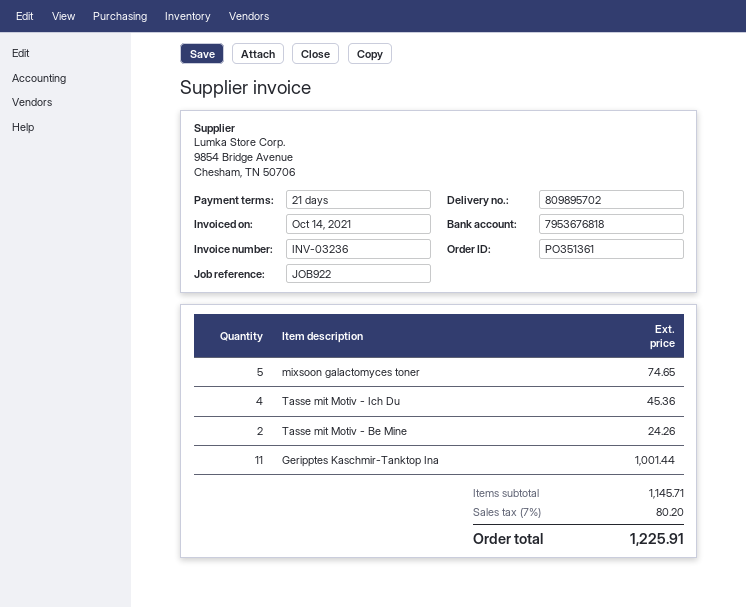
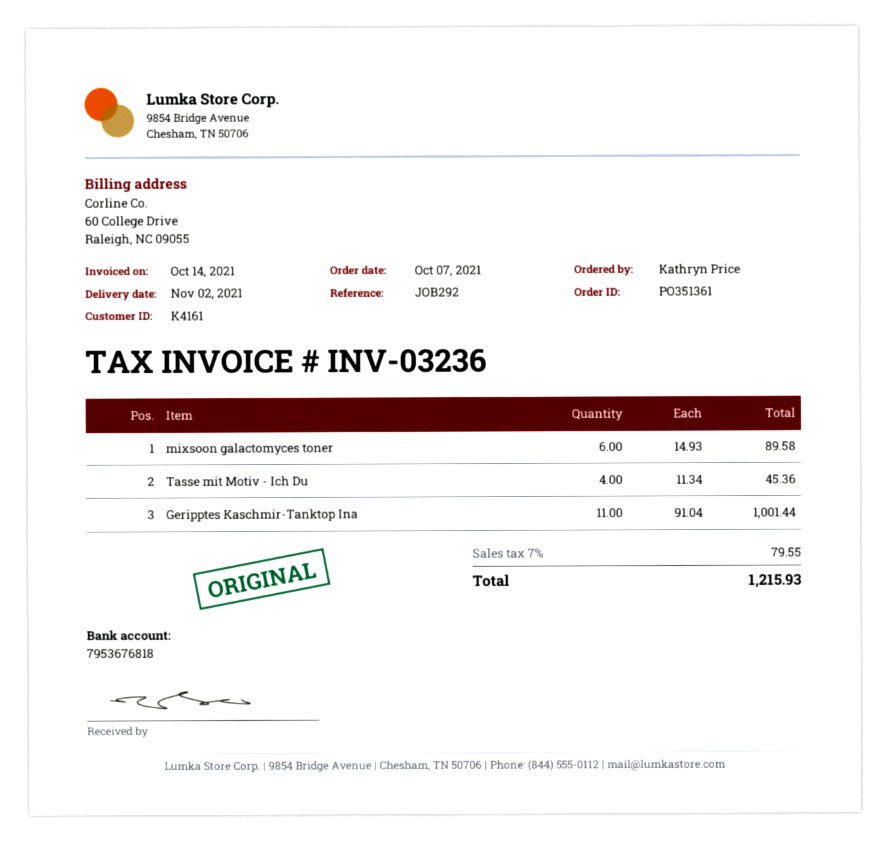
reference: JOB922 -> JOB292
mixsoon galactomyces toner: 5 for 74.65 -> 6 for 89.58
Tasse mit Motiv - Be Mine: 2 for 24.26 -> none
tax: 7% = 80.20 -> 7% = 79.55
total: 1225.91 -> 1215.93

